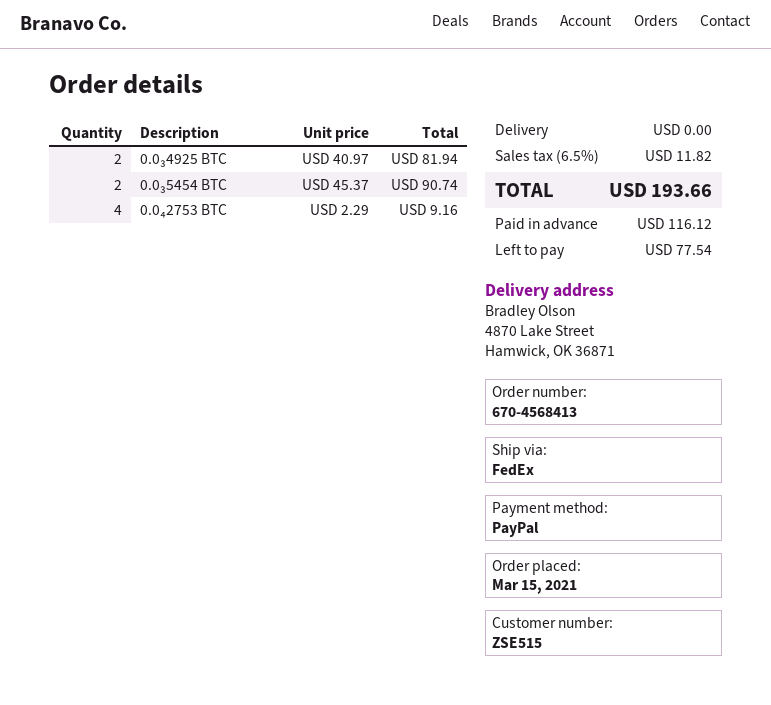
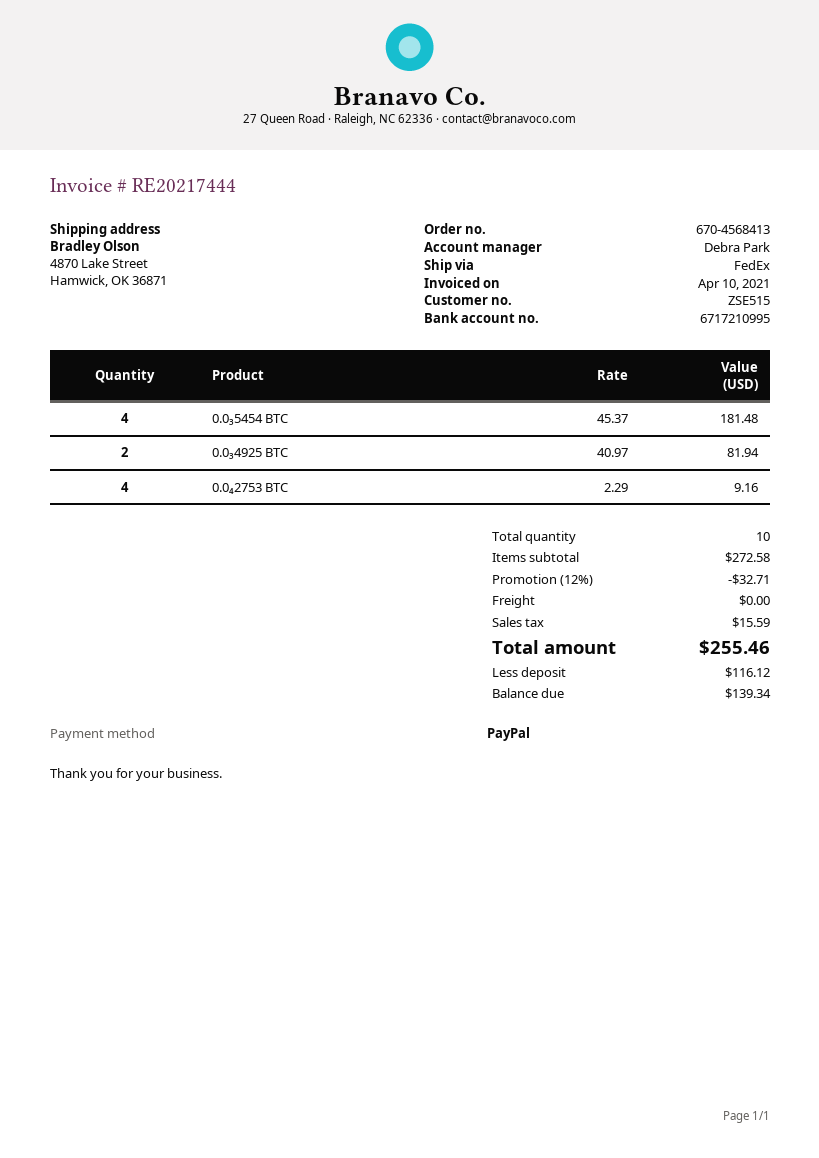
0.0₃5454 BTC: 2 x 45.37 = 90.74 -> 4 x 45.37 = 181.48
discount: none -> 12% = 32.71
tax: 11.82 -> 15.59
total: 193.66 -> 255.46
balance: 77.54 -> 139.34

